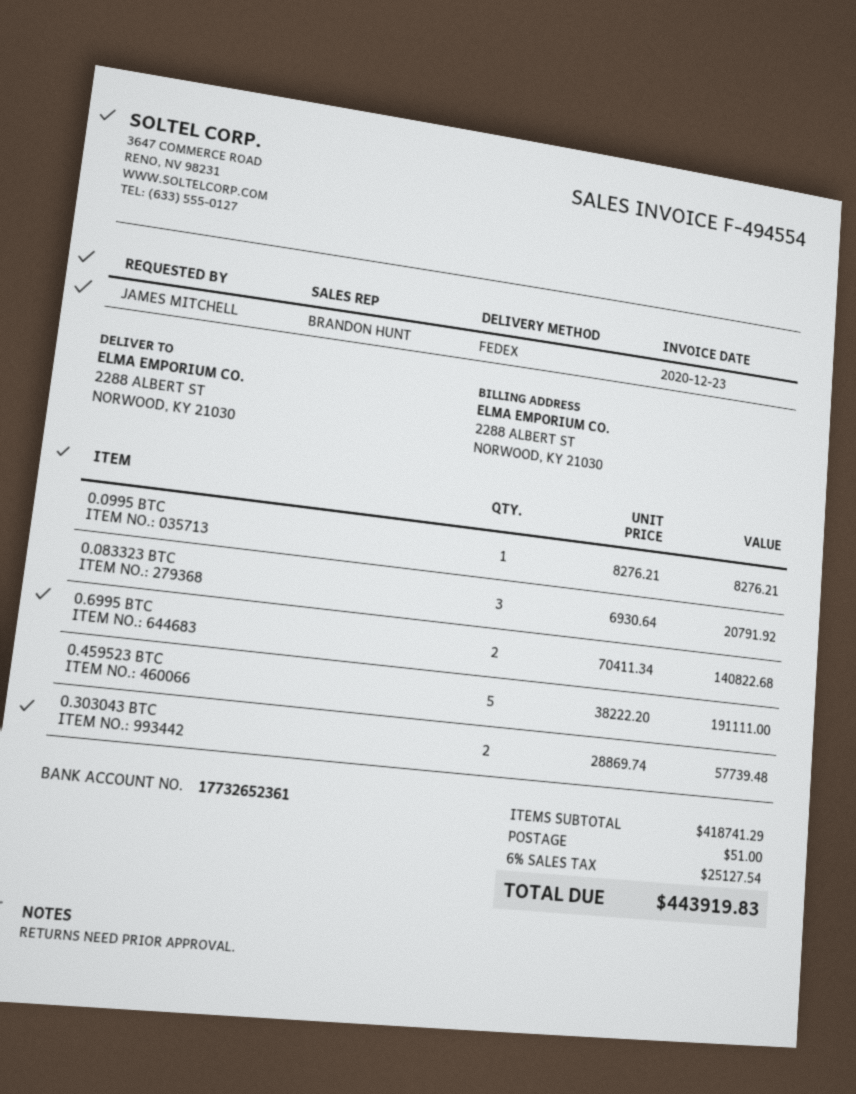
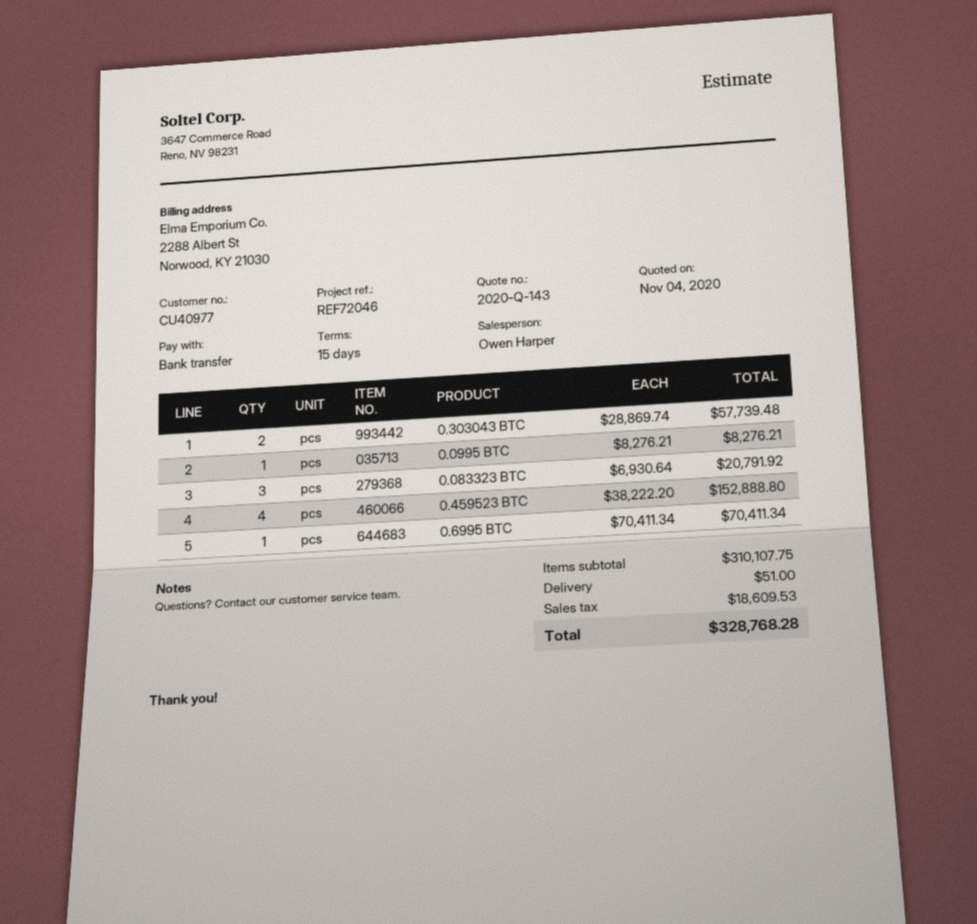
sales rep: BRANDON HUNT -> Owen Harper
0.6995 BTC: 2 x 70411.34 = 140822.68 -> 1 x 70411.34 = 70411.34
0.459523 BTC: 5 x 38222.20 = 191111.00 -> 4 x 38222.20 = 152888.80
subtotal: 418741.29 -> 310107.75
tax: 25127.54 -> 18609.53
total: 443919.83 -> 328768.28

